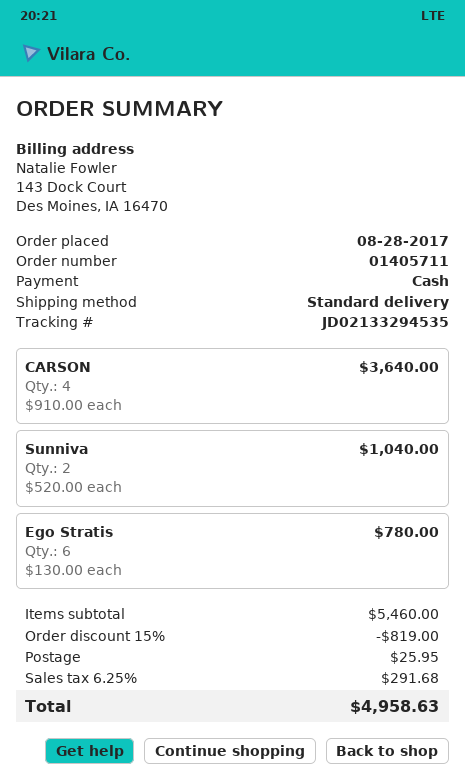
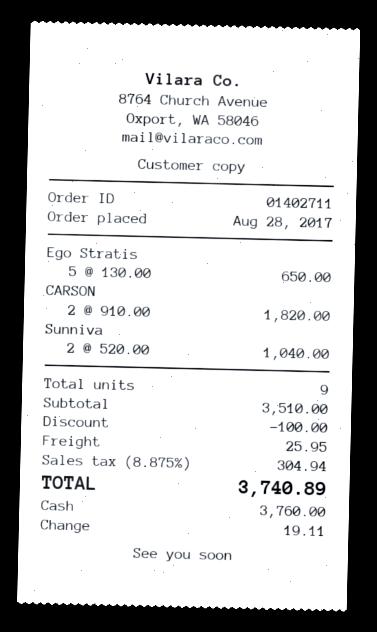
order number: 01405711 -> 01402711
CARSON: 4 x 910.00 = 3640.00 -> 2 x 910.00 = 1820.00
Ego Stratis: 6 x 130.00 = 780.00 -> 5 x 130.00 = 650.00
subtotal: 5460.00 -> 3510.00
discount: 819.00 -> 100.00
tax: 6.25% = 291.68 -> 8.875% = 304.94
total: 4958.63 -> 3740.89

